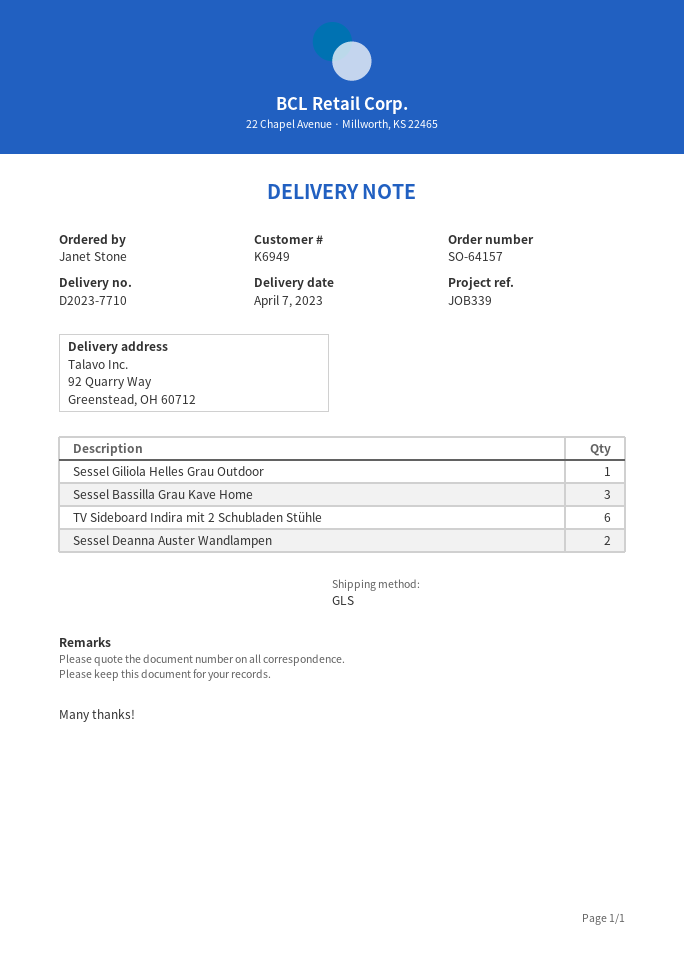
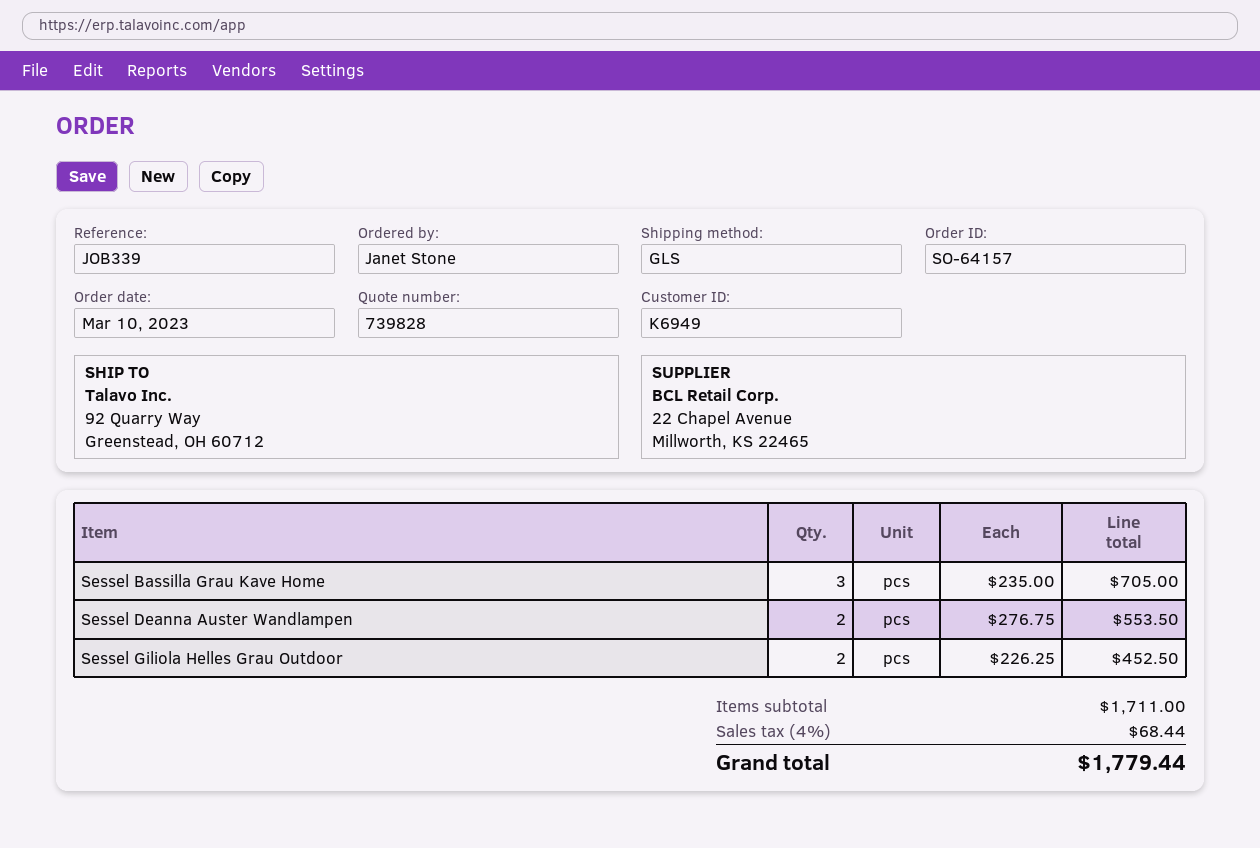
Sessel Giliola Helles Grau Outdoor: 1 -> 2
TV Sideboard Indira mit 2 Schubladen Stühle: 6 -> none

